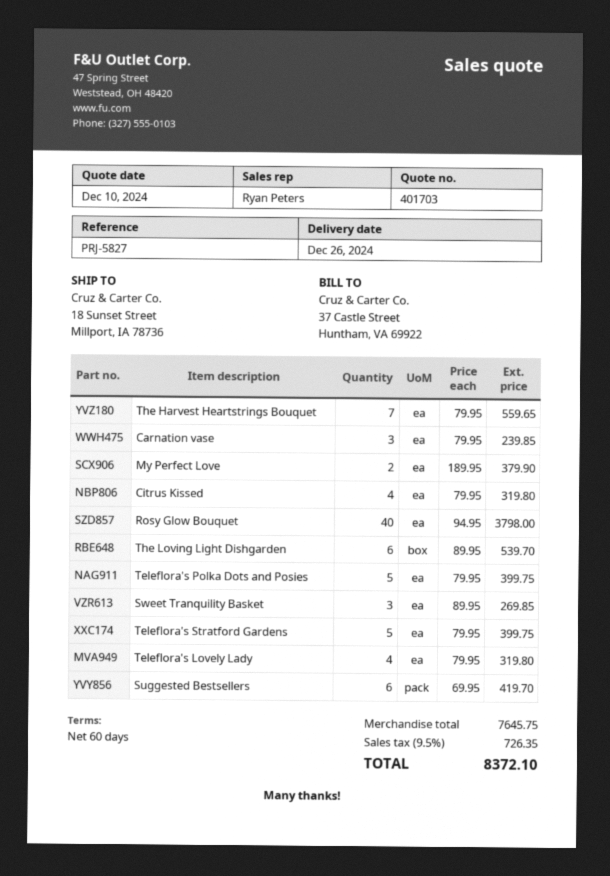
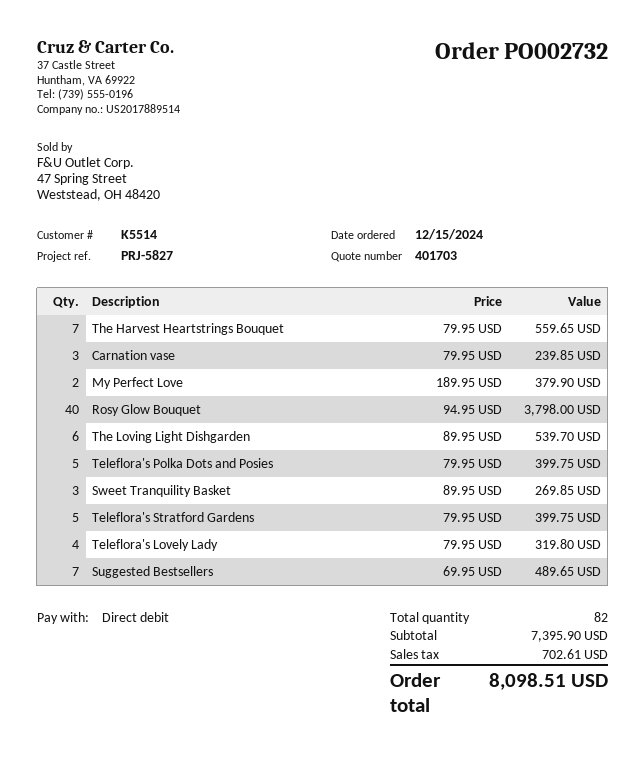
Citrus Kissed: 4 x 79.95 = 319.80 -> none
Suggested Bestsellers: 6 x 69.95 = 419.70 -> 7 x 69.95 = 489.65
subtotal: 7645.75 -> 7395.90
tax: 726.35 -> 702.61
total: 8372.10 -> 8098.51

